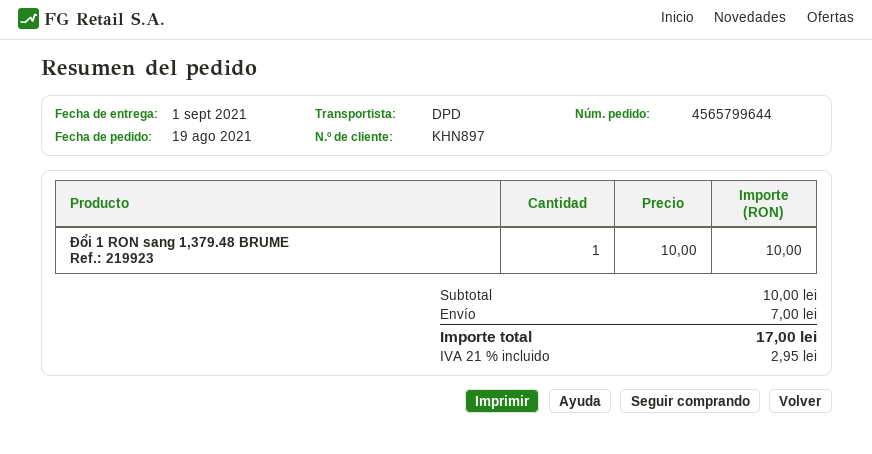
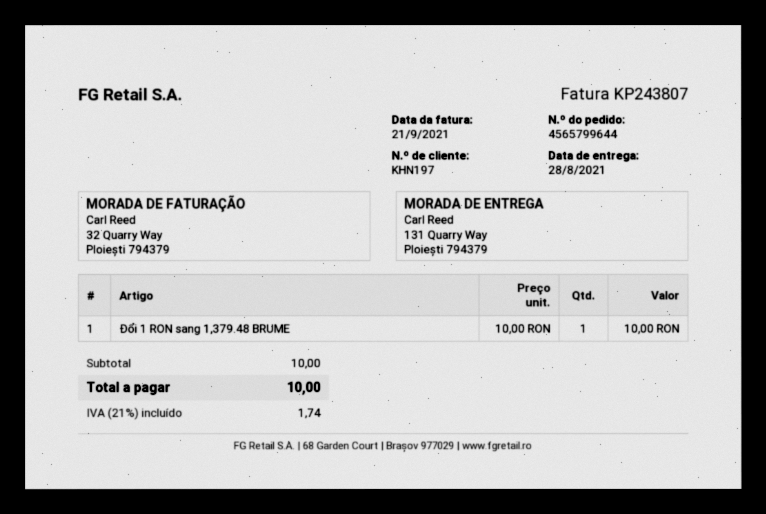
delivery date: 2021-09-01 -> 2021-08-28
customer number: KHN897 -> KHN197
shipping: 7.00 -> none
tax: 21% = 2.95 -> 21% = 1.74
total: 17.00 -> 10.00

